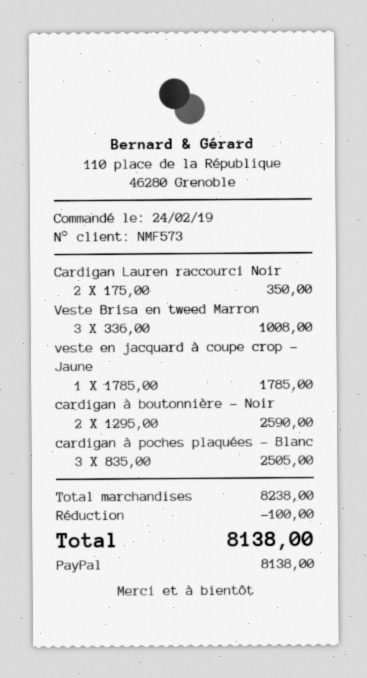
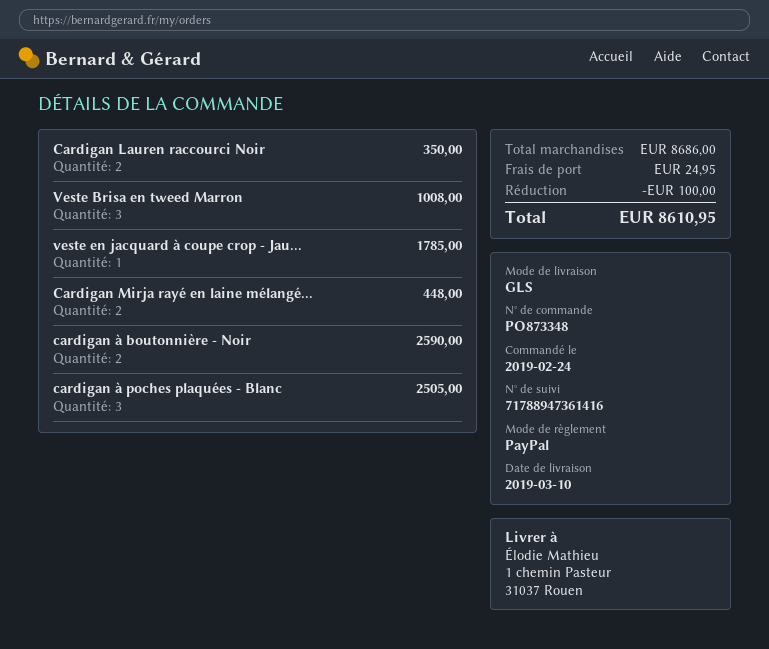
Cardigan Mirja rayé en laine mélangé...: none -> 2 for 448.00
subtotal: 8238.00 -> 8686.00
shipping: none -> 24.95
total: 8138.00 -> 8610.95

